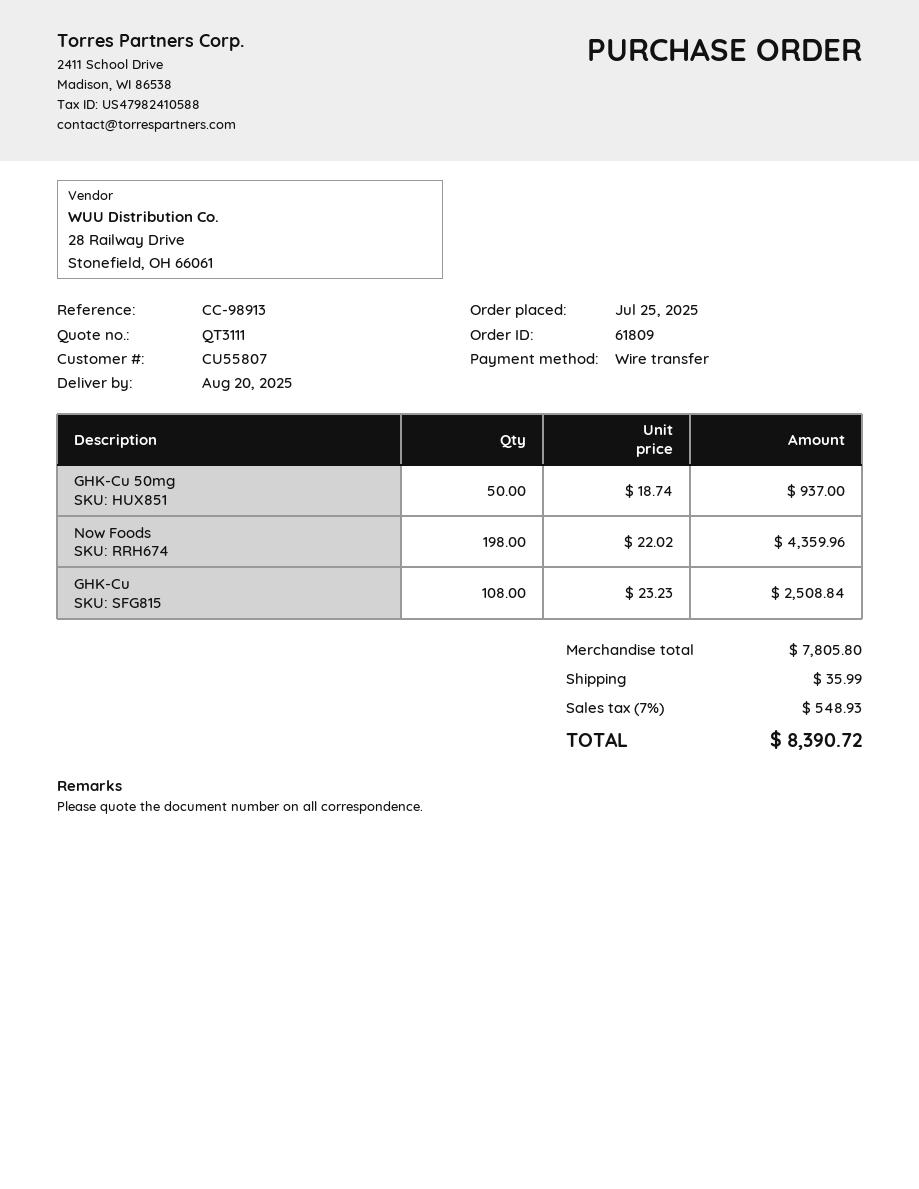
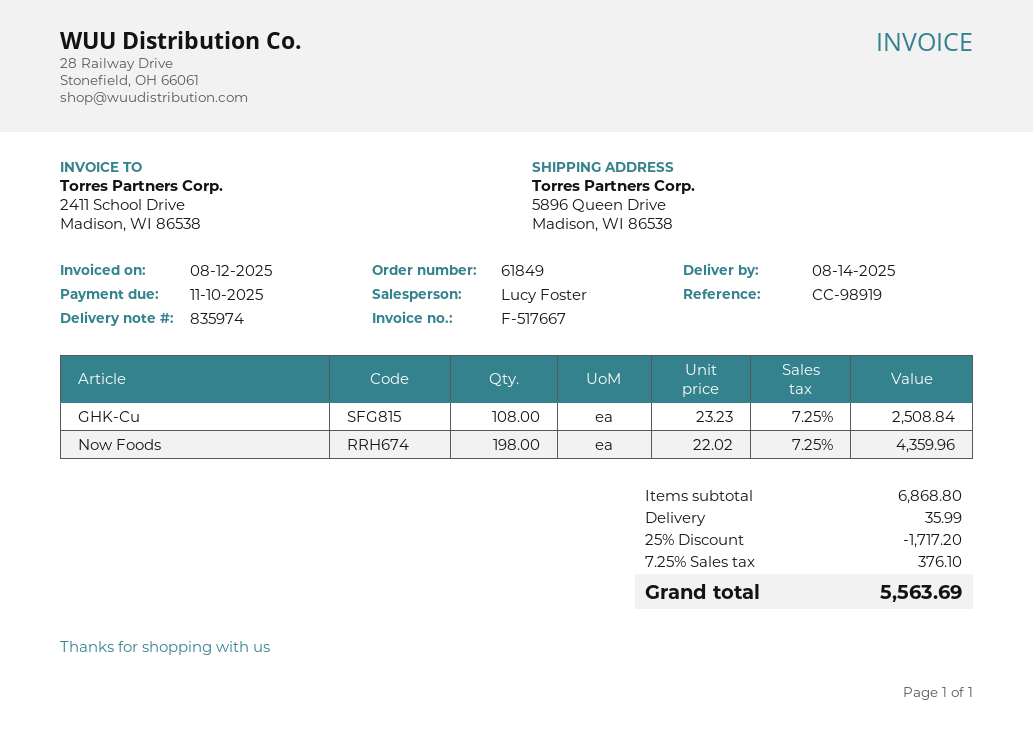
order number: 61809 -> 61849
delivery date: 2025-08-20 -> 2025-08-14
reference: CC-98913 -> CC-98919
GHK-Cu 50mg: 50 x 18.74 = 937.00 -> none
subtotal: 7805.80 -> 6868.80
discount: none -> 25% = 1717.20
tax: 7% = 548.93 -> 7.25% = 376.10
total: 8390.72 -> 5563.69

